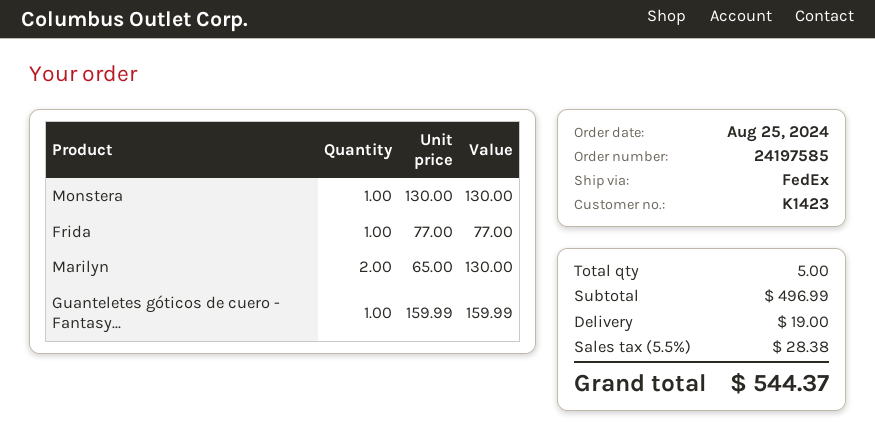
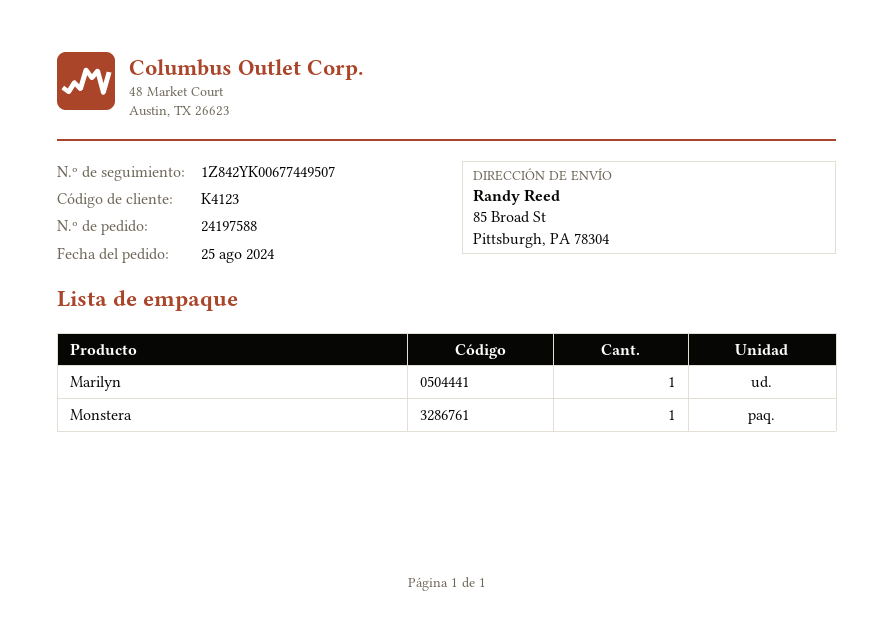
order number: 24197585 -> 24197588
customer number: K1423 -> K4123
Frida: 1 -> none
Marilyn: 2 -> 1
Guanteletes góticos de cuero - Fantasy...: 1 -> none

